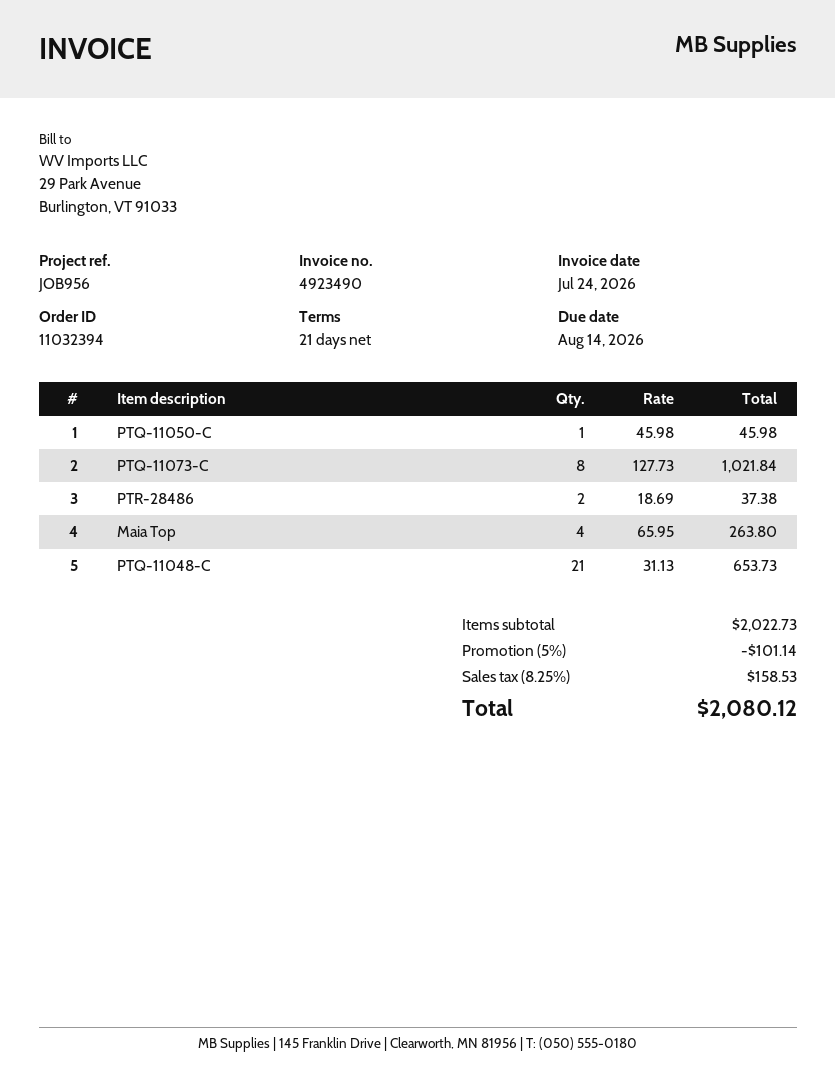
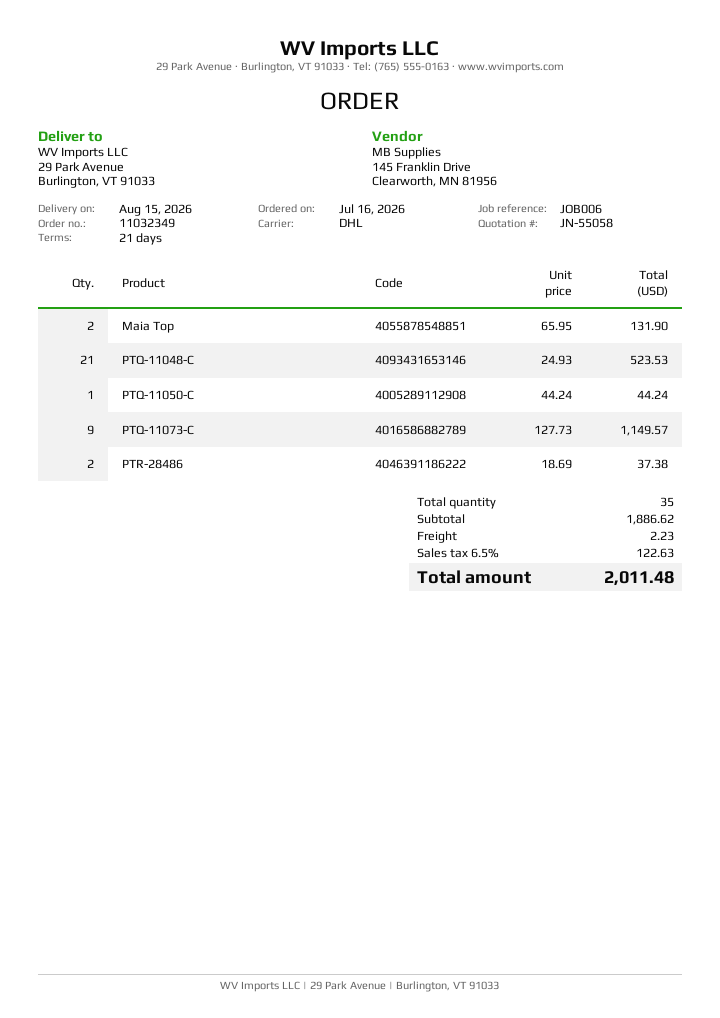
order number: 11032394 -> 11032349
reference: JOB956 -> JOB006
PTQ-11050-C: 1 x 45.98 = 45.98 -> 1 x 44.24 = 44.24
PTQ-11073-C: 8 x 127.73 = 1021.84 -> 9 x 127.73 = 1149.57
Maia Top: 4 x 65.95 = 263.80 -> 2 x 65.95 = 131.90
PTQ-11048-C: 21 x 31.13 = 653.73 -> 21 x 24.93 = 523.53
subtotal: 2022.73 -> 1886.62
discount: 5% = 101.14 -> none
shipping: none -> 2.23
tax: 8.25% = 158.53 -> 6.5% = 122.63
total: 2080.12 -> 2011.48

